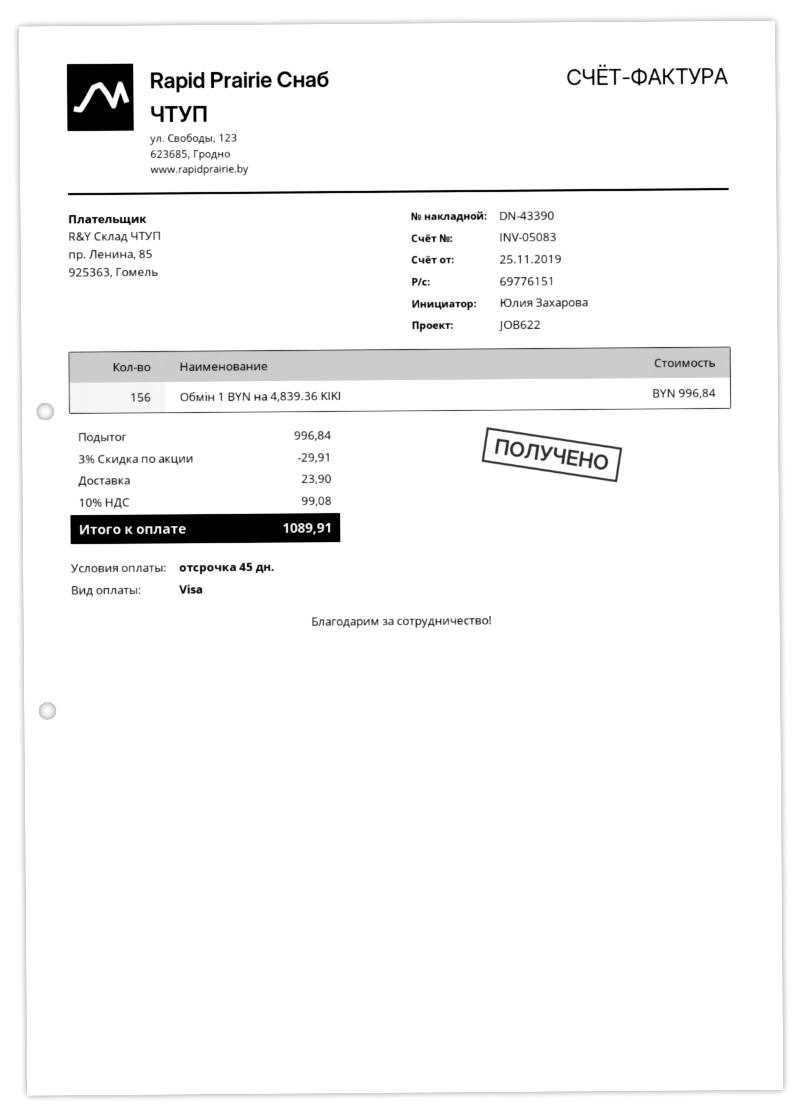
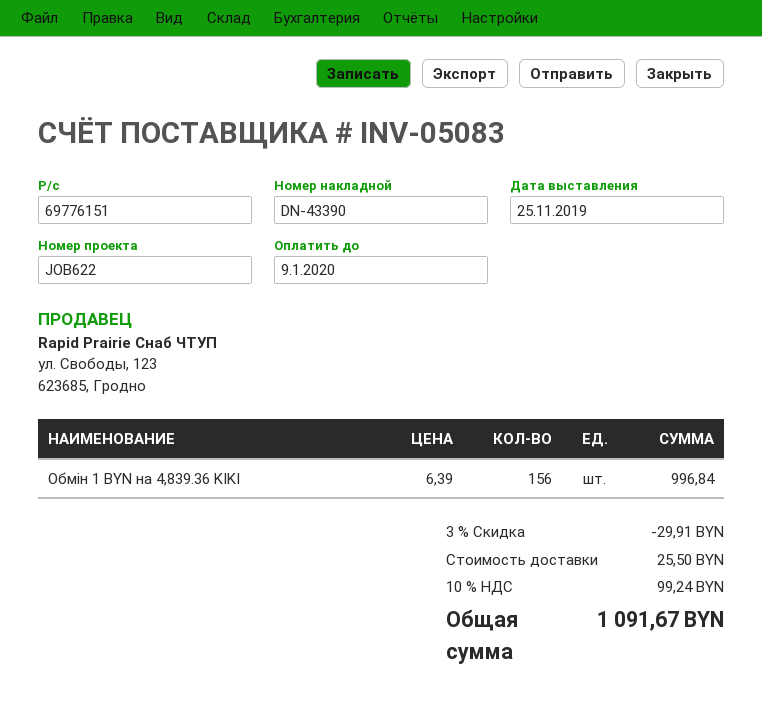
shipping: 23.90 -> 25.50
tax: 10% = 99.08 -> 10% = 99.24
total: 1089.91 -> 1091.67

